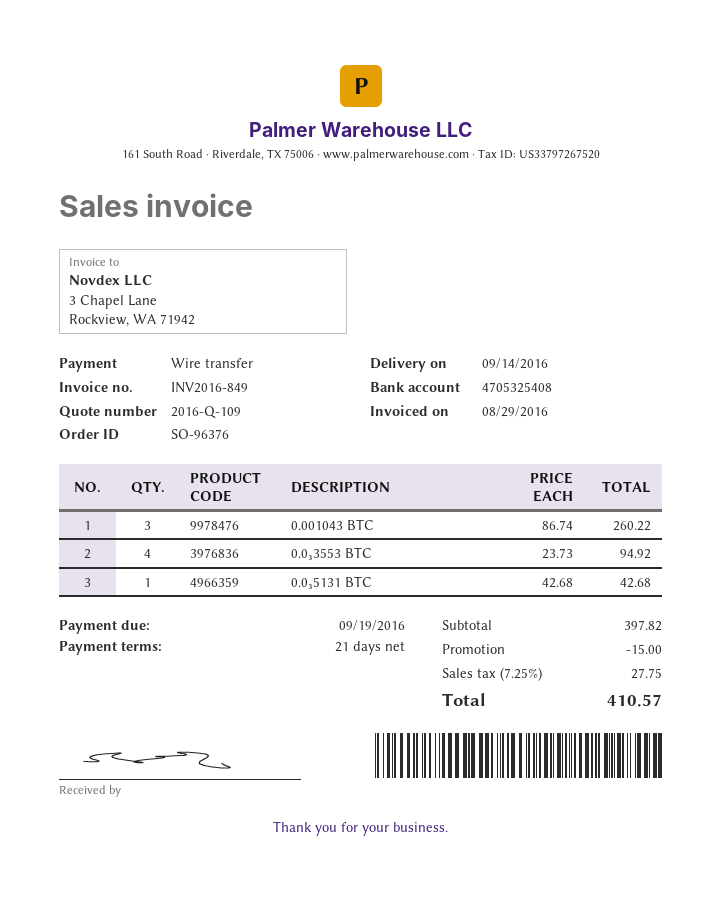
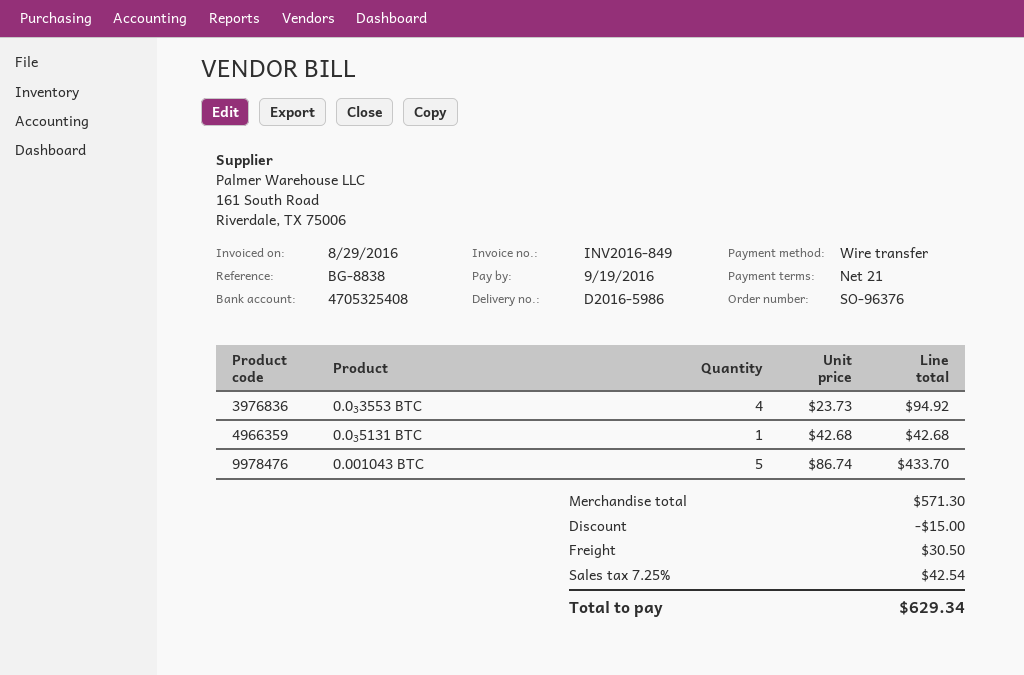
0.001043 BTC: 3 x 86.74 = 260.22 -> 5 x 86.74 = 433.70
subtotal: 397.82 -> 571.30
shipping: none -> 30.50
tax: 7.25% = 27.75 -> 7.25% = 42.54
total: 410.57 -> 629.34

